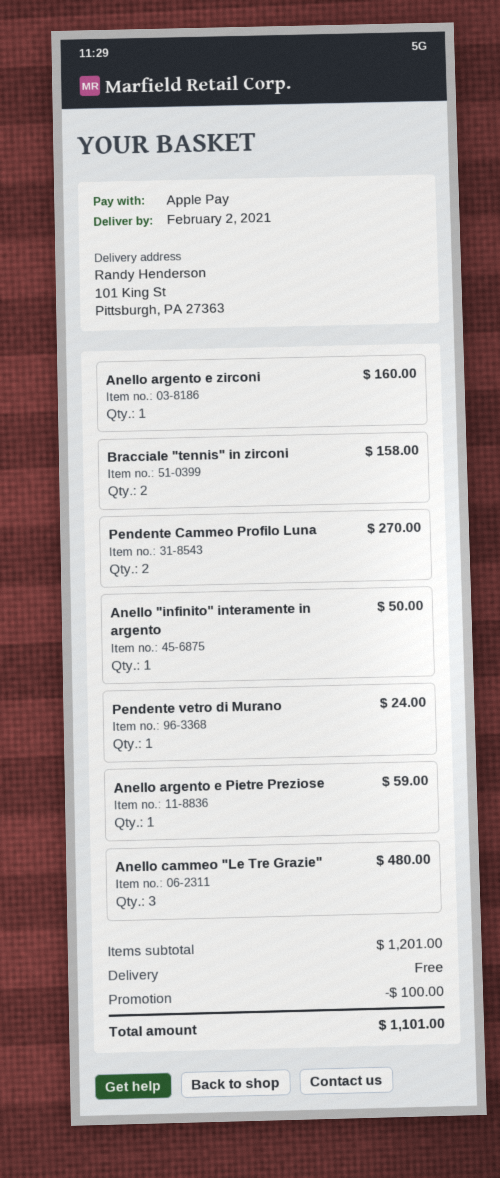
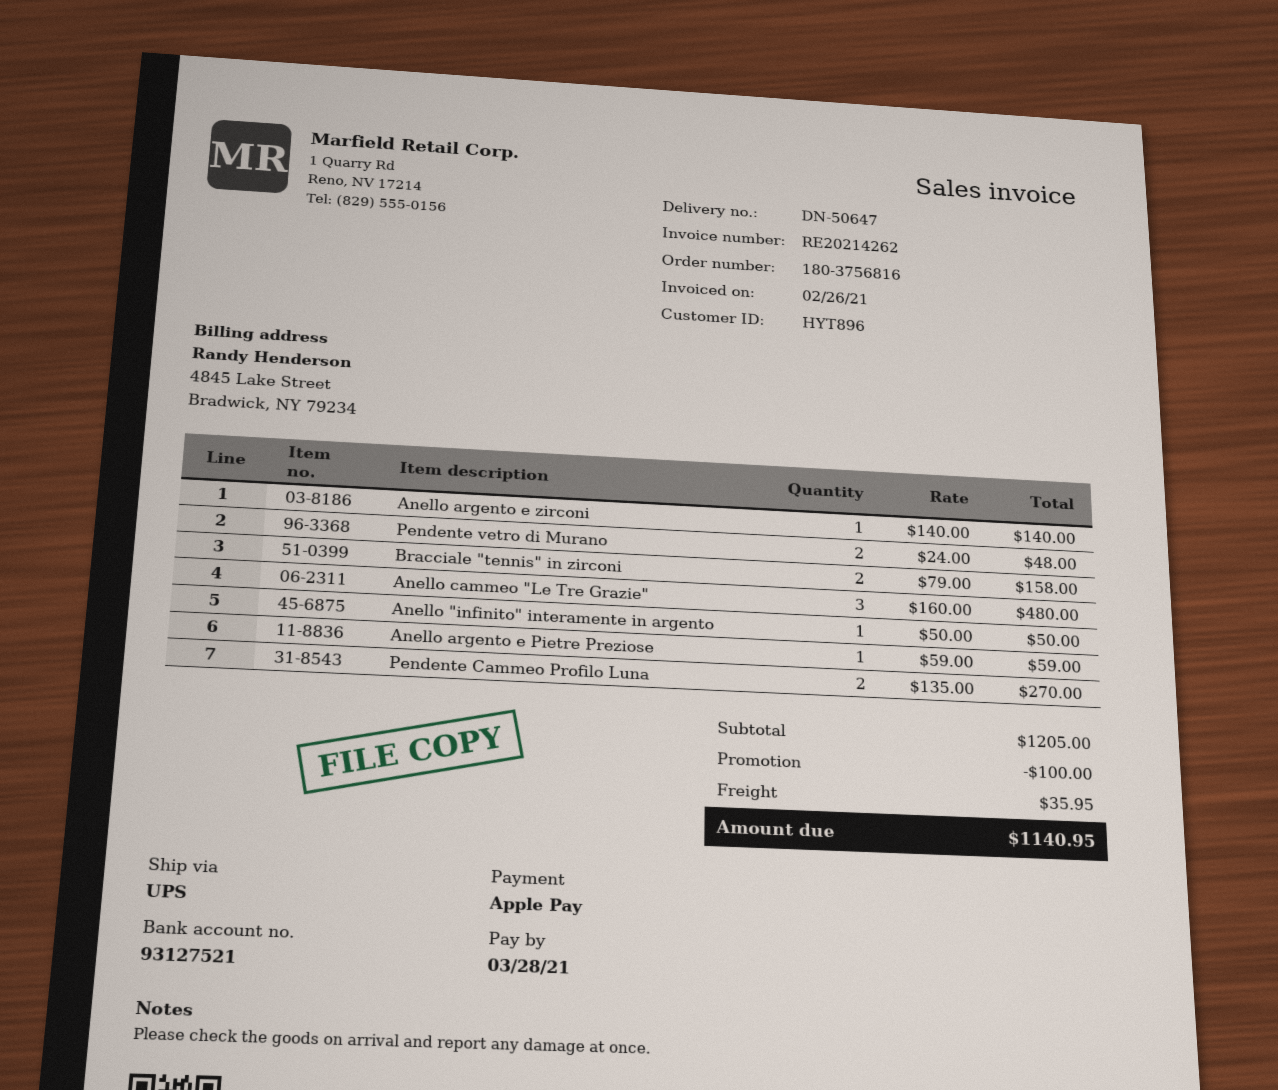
Anello argento e zirconi: 1 for 160.00 -> 1 for 140.00
Pendente vetro di Murano: 1 for 24.00 -> 2 for 48.00
subtotal: 1201.00 -> 1205.00
shipping: 0.00 -> 35.95
total: 1101.00 -> 1140.95

